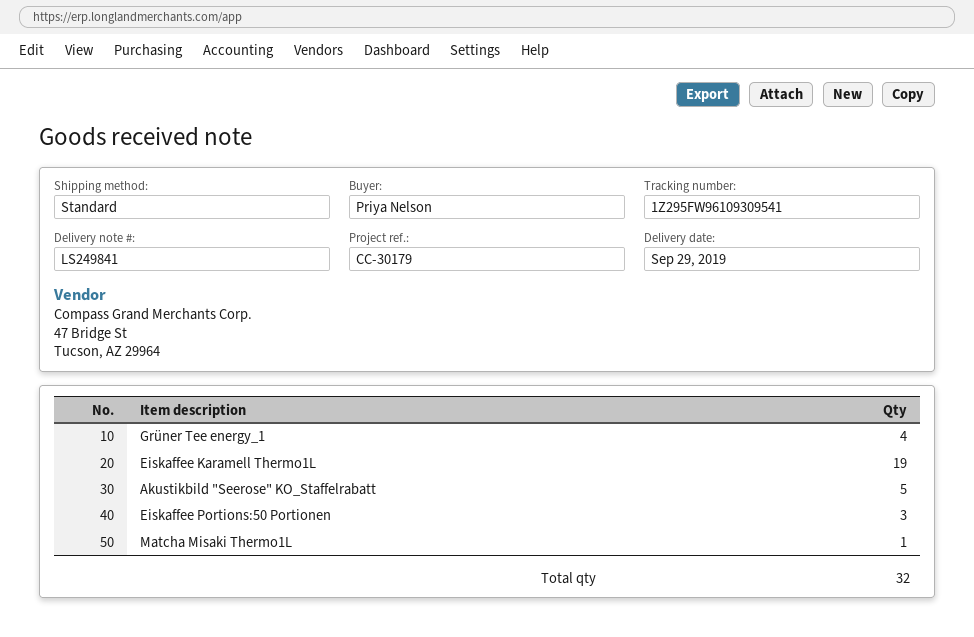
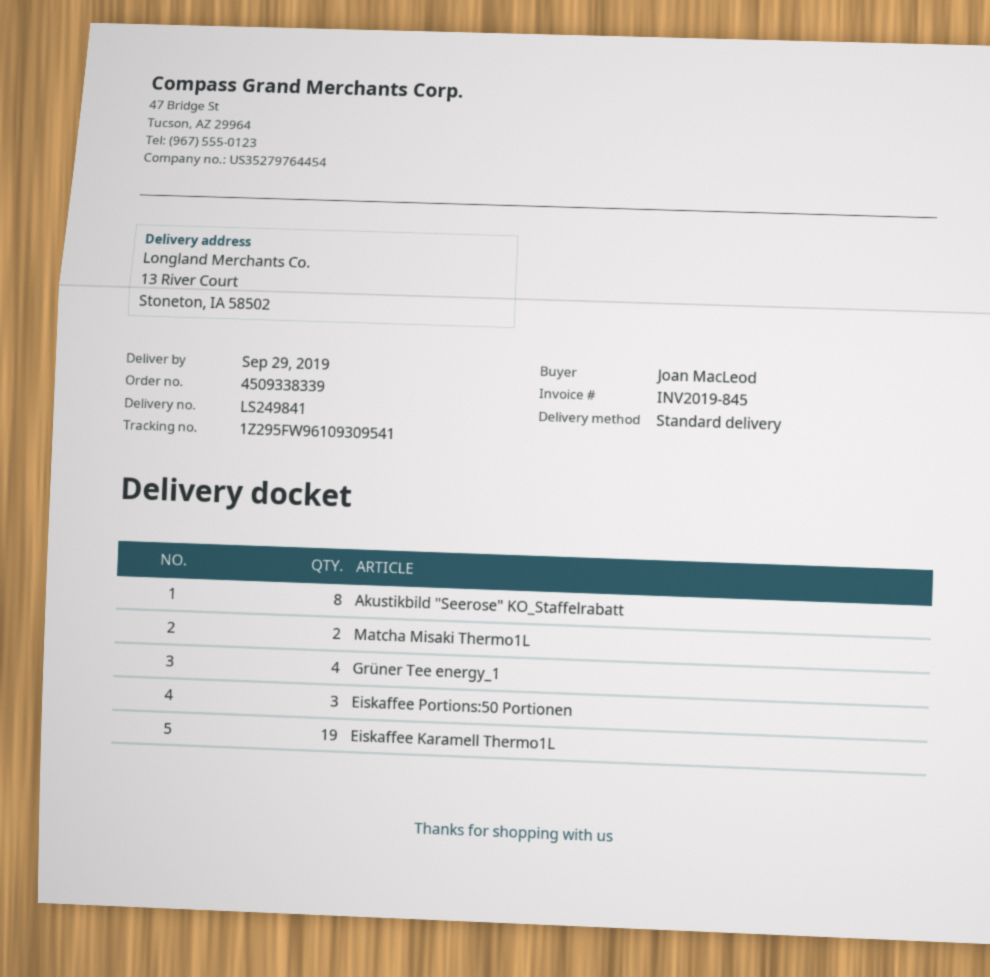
ordered by: Priya Nelson -> Joan MacLeod
Akustikbild "Seerose" KO_Staffelrabatt: 5 -> 8
Matcha Misaki Thermo1L: 1 -> 2

